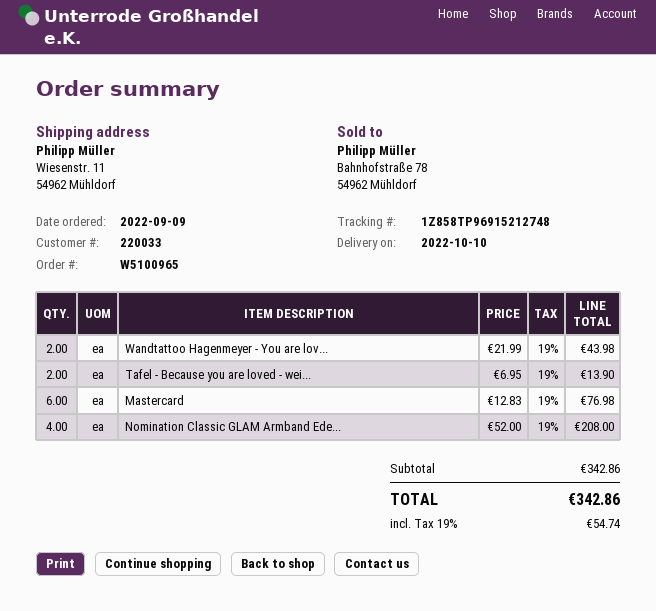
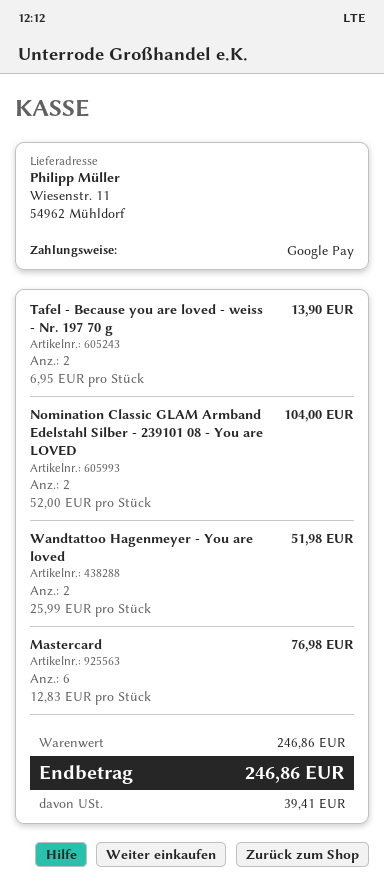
Wandtattoo Hagenmeyer - You are lov...: 2 x 21.99 = 43.98 -> 2 x 25.99 = 51.98
Nomination Classic GLAM Armband Ede...: 4 x 52.00 = 208.00 -> 2 x 52.00 = 104.00
subtotal: 342.86 -> 246.86
tax: 54.74 -> 39.41
total: 342.86 -> 246.86

